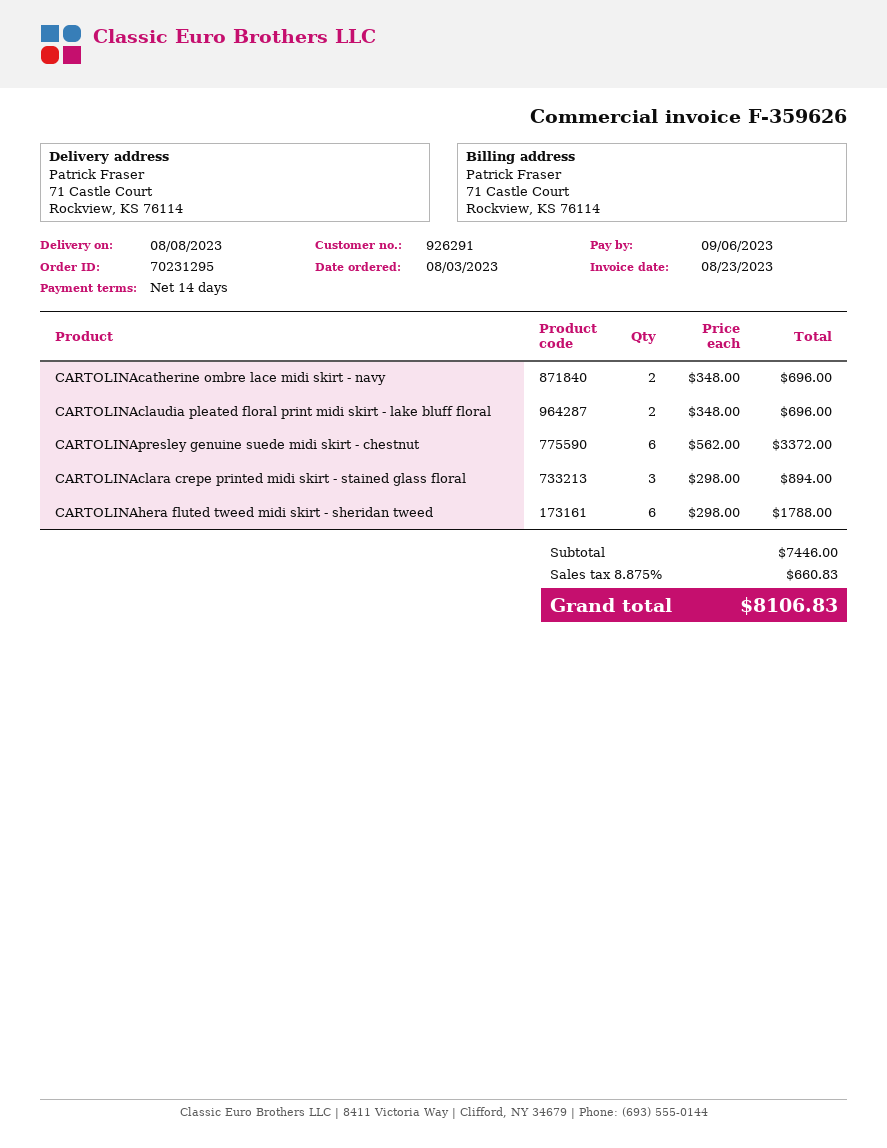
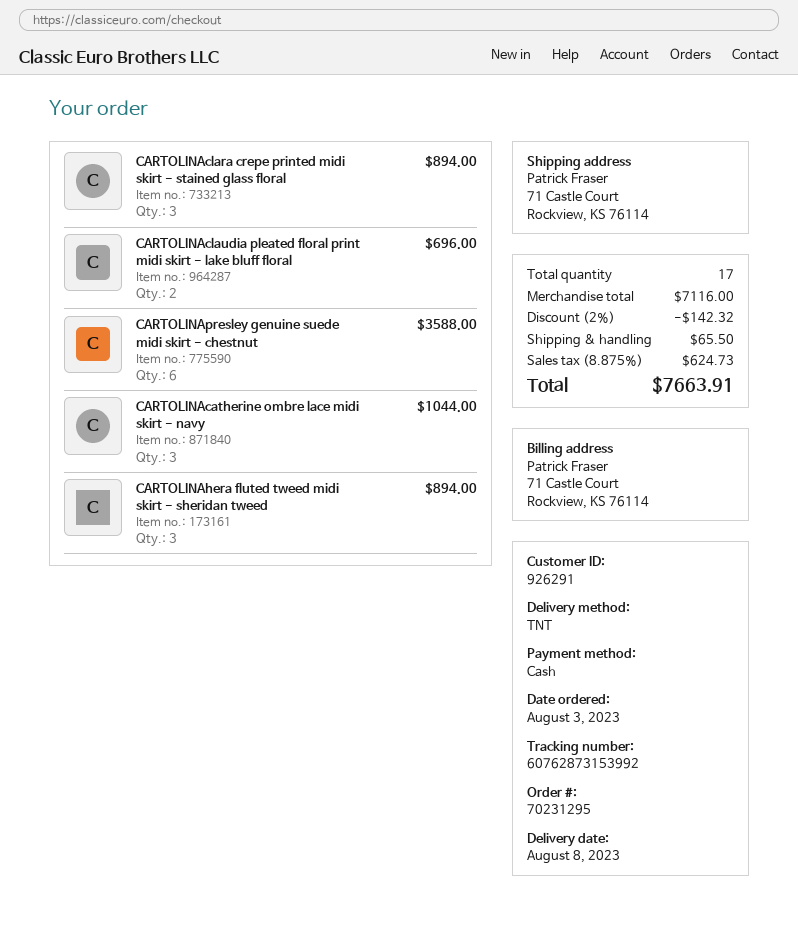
CARTOLINAcatherine ombre lace midi skirt - navy: 2 for 696.00 -> 3 for 1044.00
CARTOLINApresley genuine suede midi skirt - chestnut: 6 for 3372.00 -> 6 for 3588.00
CARTOLINAhera fluted tweed midi skirt - sheridan tweed: 6 for 1788.00 -> 3 for 894.00
subtotal: 7446.00 -> 7116.00
discount: none -> 2% = 142.32
shipping: none -> 65.50
tax: 8.875% = 660.83 -> 8.875% = 624.73
total: 8106.83 -> 7663.91

